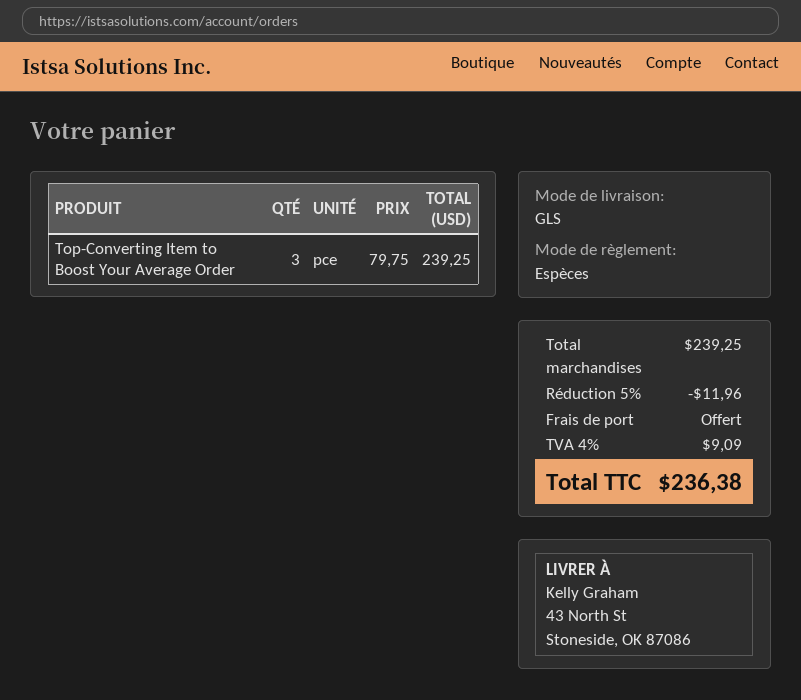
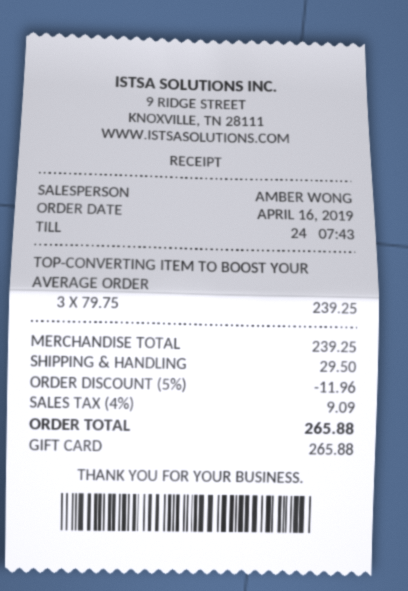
payment method: cash -> gift card
shipping: 0.00 -> 29.50
total: 236.38 -> 265.88

